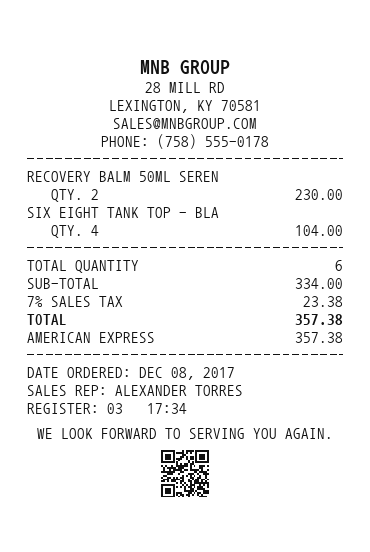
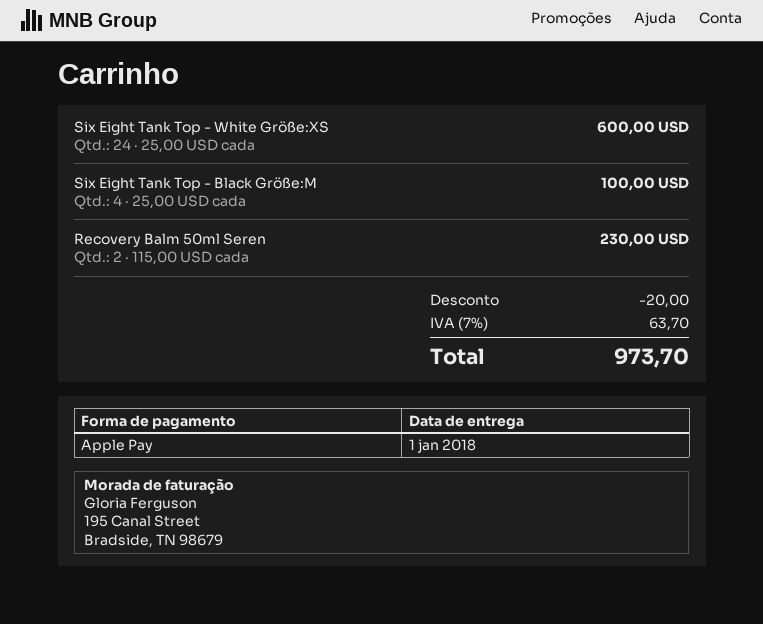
payment method: American Express -> Apple Pay
SIX EIGHT TANK TOP - BLA: 4 for 104.00 -> 4 for 100.00
Six Eight Tank Top - White Größe:XS: none -> 24 for 600.00
discount: none -> 20.00
tax: 7% = 23.38 -> 7% = 63.70
total: 357.38 -> 973.70

